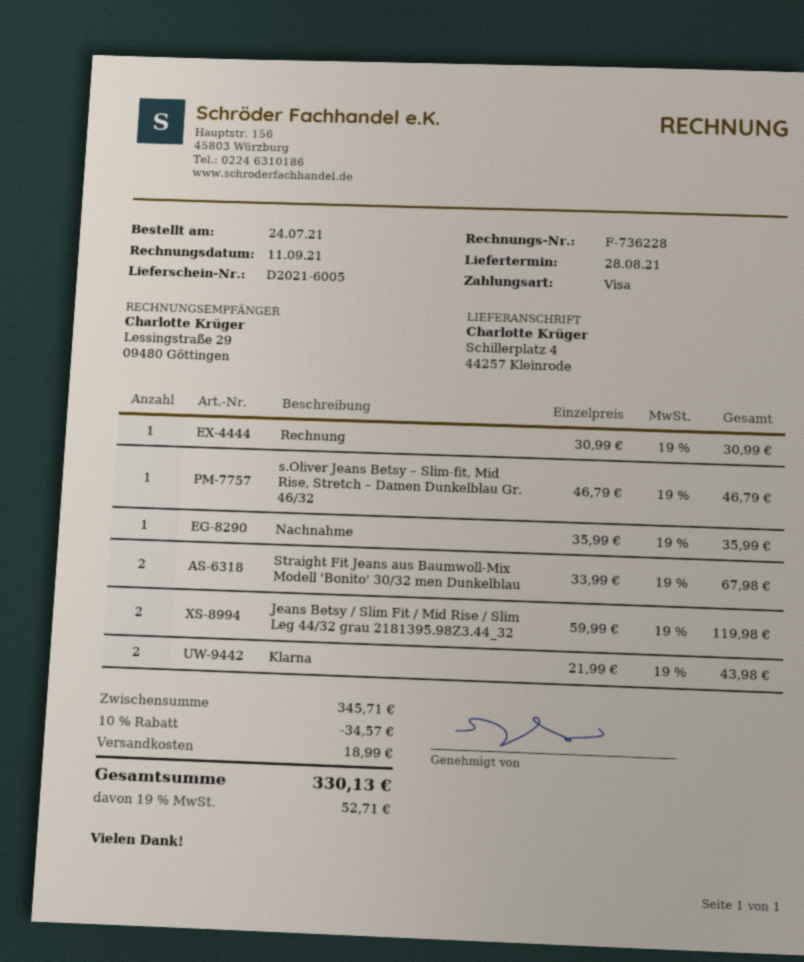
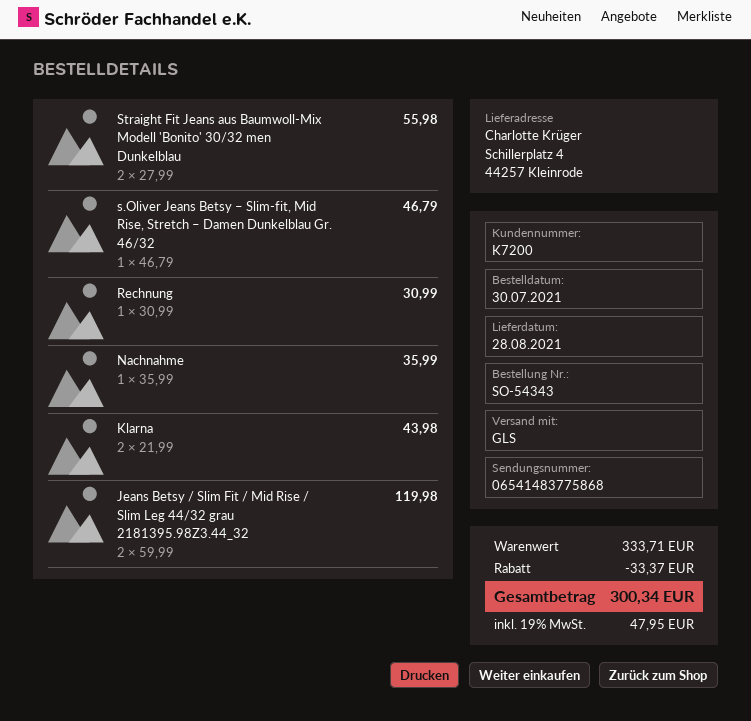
order date: 2021-07-24 -> 2021-07-30
Straight Fit Jeans aus Baumwoll-Mix Modell 'Bonito' 30/32 men Dunkelblau: 2 x 33.99 = 67.98 -> 2 x 27.99 = 55.98
subtotal: 345.71 -> 333.71
discount: 34.57 -> 33.37
shipping: 18.99 -> none
tax: 19% = 52.71 -> 19% = 47.95
total: 330.13 -> 300.34

